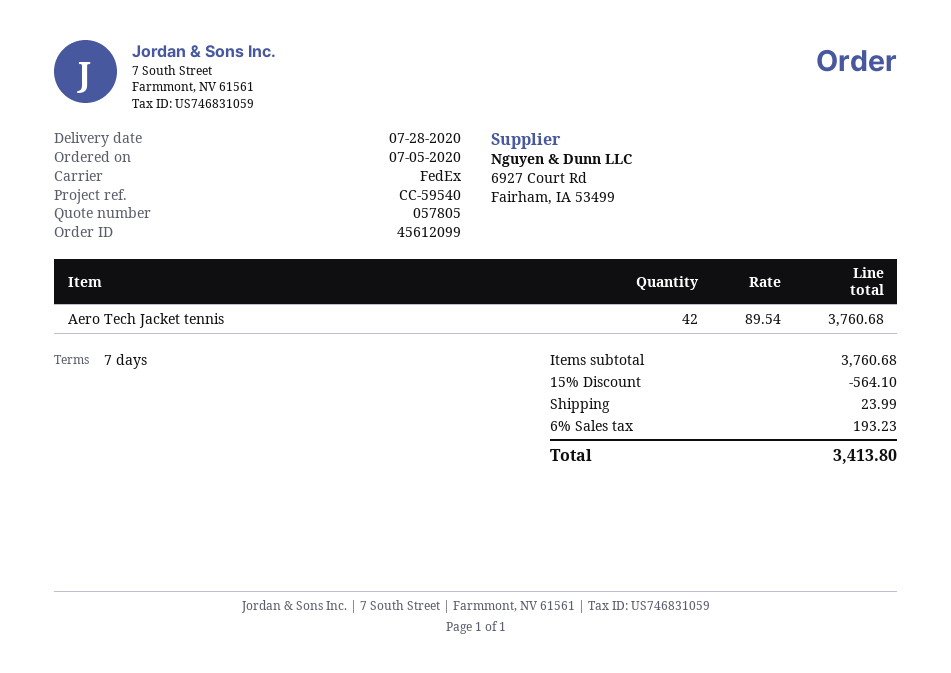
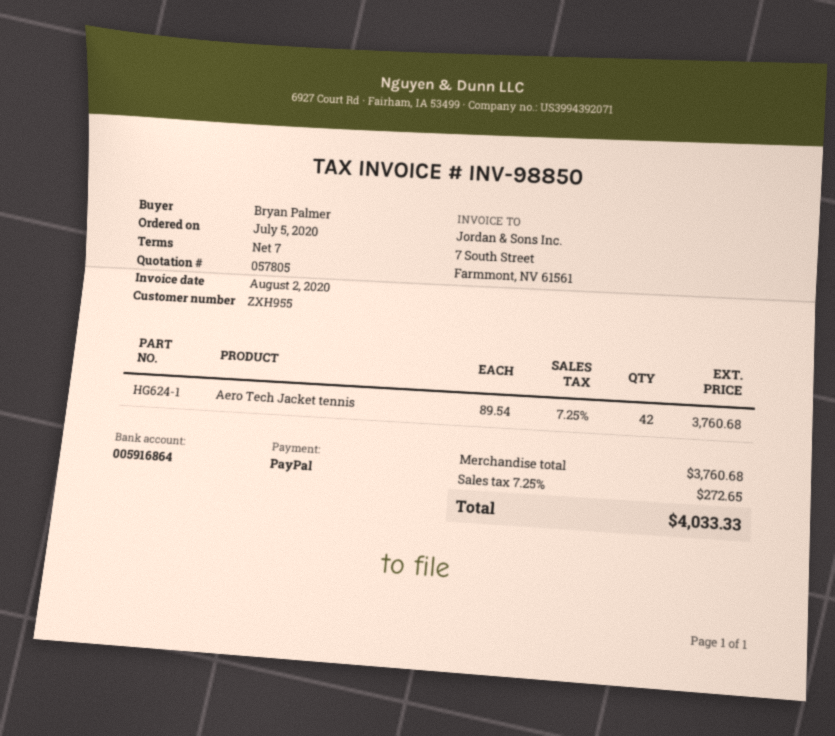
discount: 15% = 564.10 -> none
shipping: 23.99 -> none
tax: 6% = 193.23 -> 7.25% = 272.65
total: 3413.80 -> 4033.33

